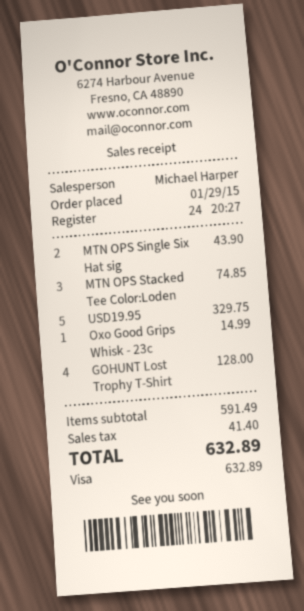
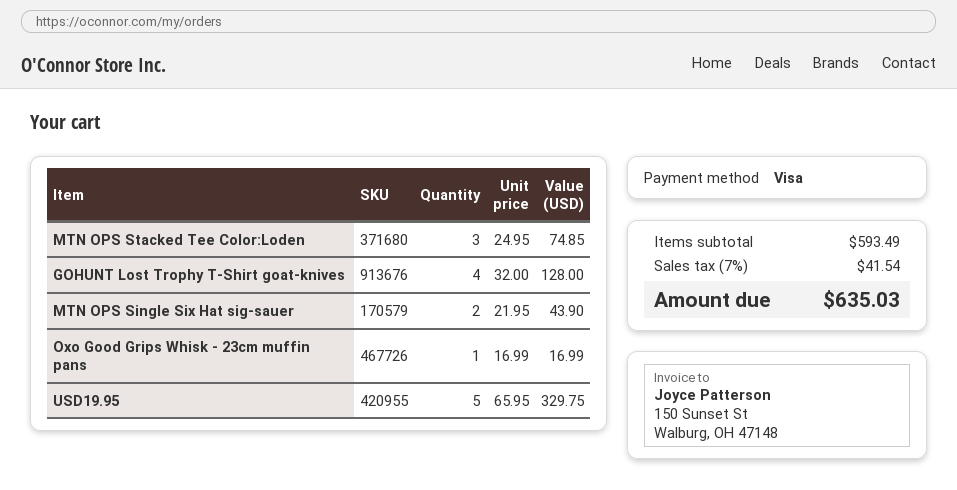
Oxo Good Grips Whisk - 23c: 1 for 14.99 -> 1 for 16.99
subtotal: 591.49 -> 593.49
tax: 41.40 -> 41.54
total: 632.89 -> 635.03

